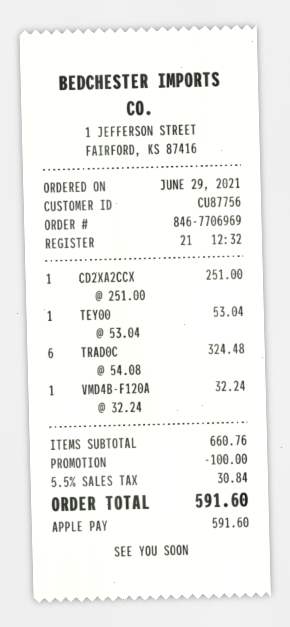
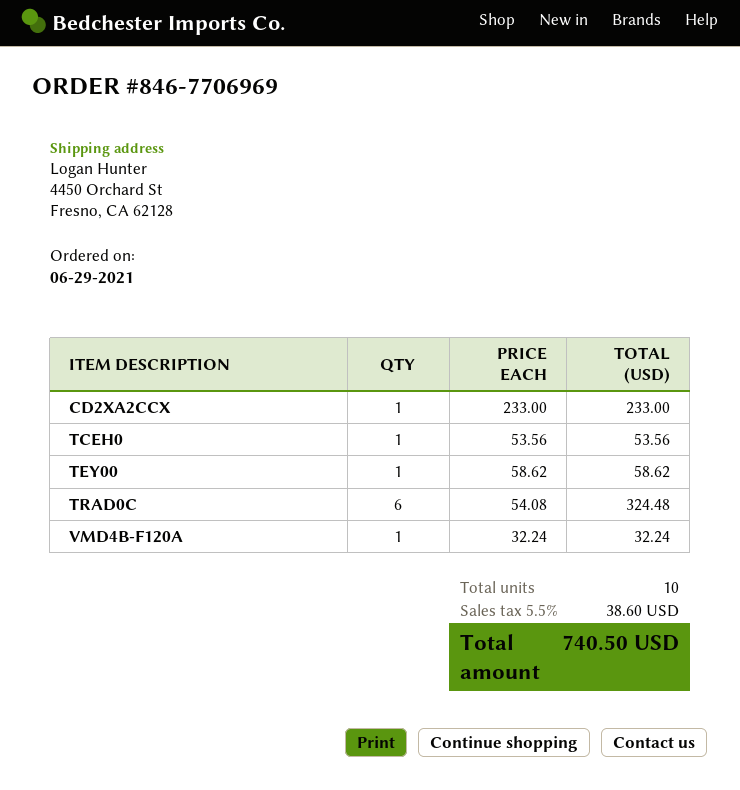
CD2XA2CCX: 1 x 251.00 = 251.00 -> 1 x 233.00 = 233.00
TEY00: 1 x 53.04 = 53.04 -> 1 x 58.62 = 58.62
TCEH0: none -> 1 x 53.56 = 53.56
discount: 100.00 -> none
tax: 5.5% = 30.84 -> 5.5% = 38.60
total: 591.60 -> 740.50

